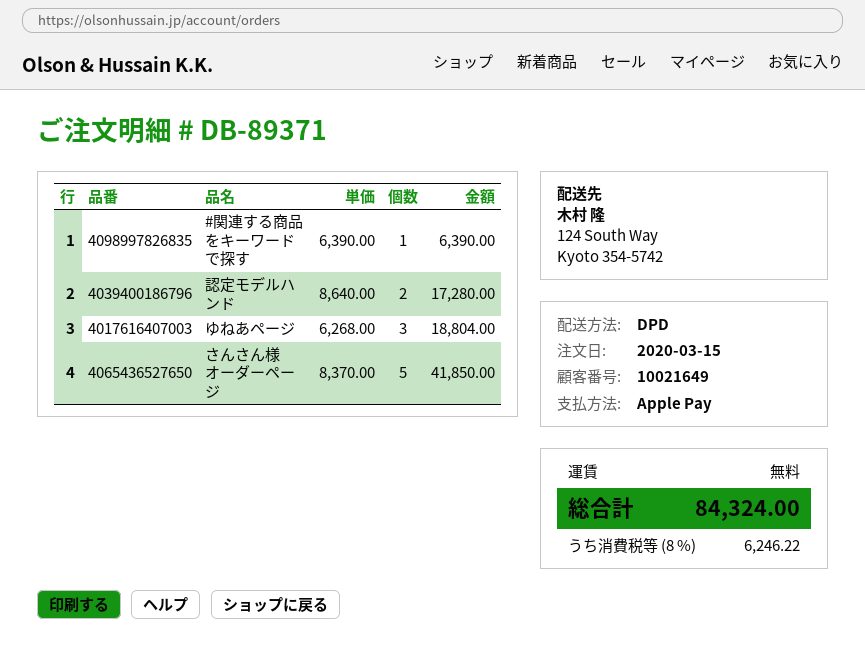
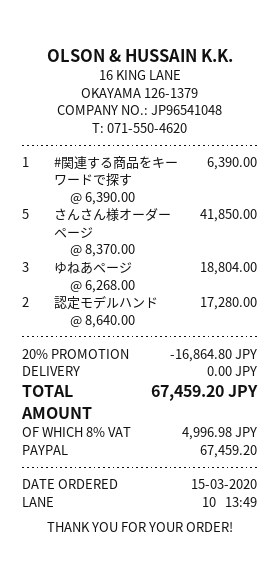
payment method: Apple Pay -> PayPal
discount: none -> 20% = 16864.80
tax: 8% = 6246.22 -> 8% = 4996.98
total: 84324.00 -> 67459.20

